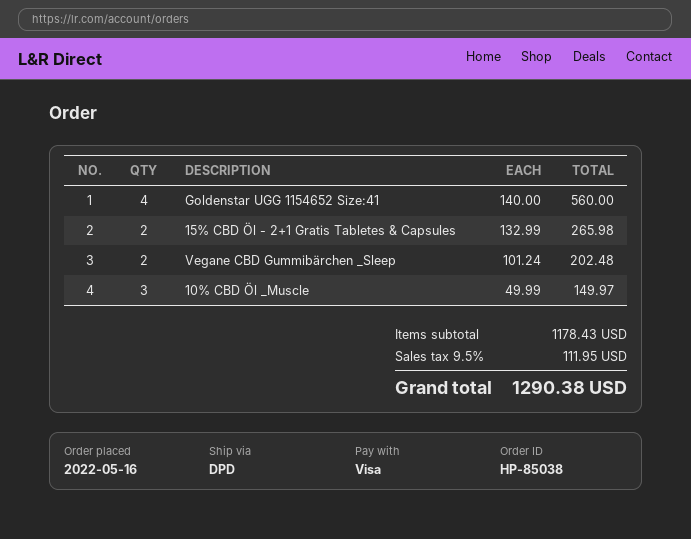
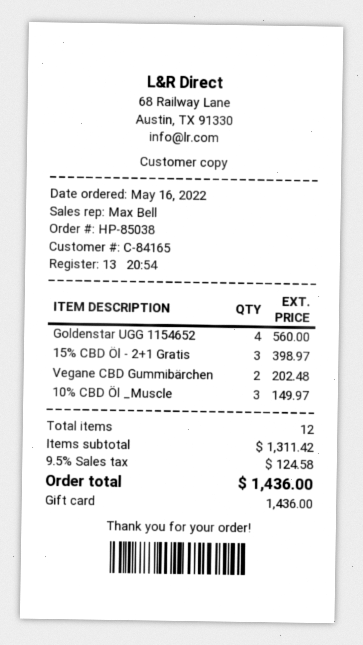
payment method: Visa -> gift card
15% CBD Öl - 2+1 Gratis Tabletes & Capsules: 2 for 265.98 -> 3 for 398.97
subtotal: 1178.43 -> 1311.42
tax: 9.5% = 111.95 -> 9.5% = 124.58
total: 1290.38 -> 1436.00

